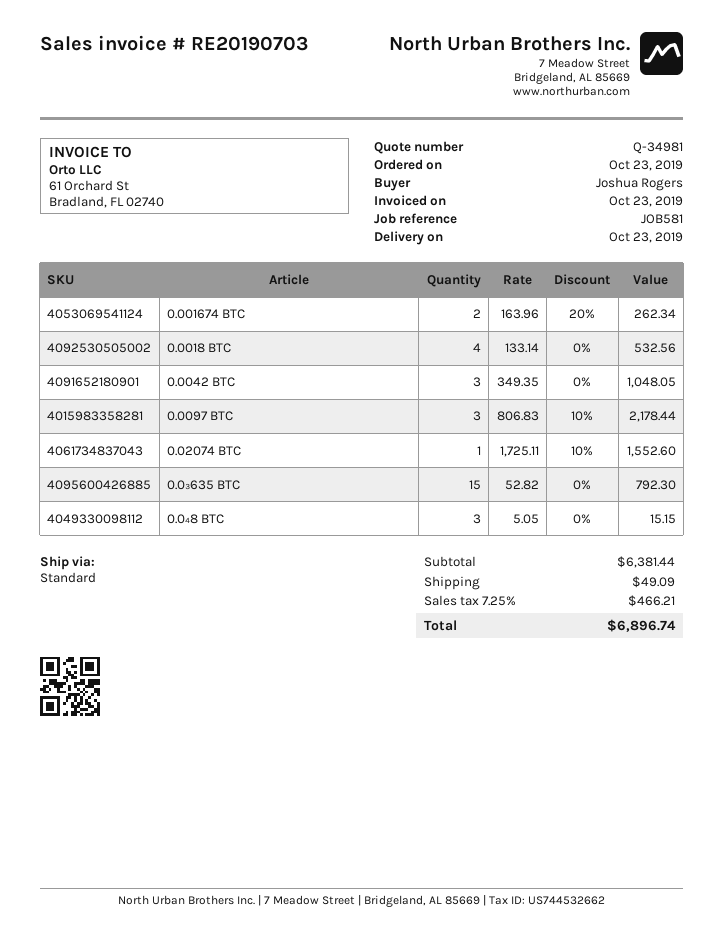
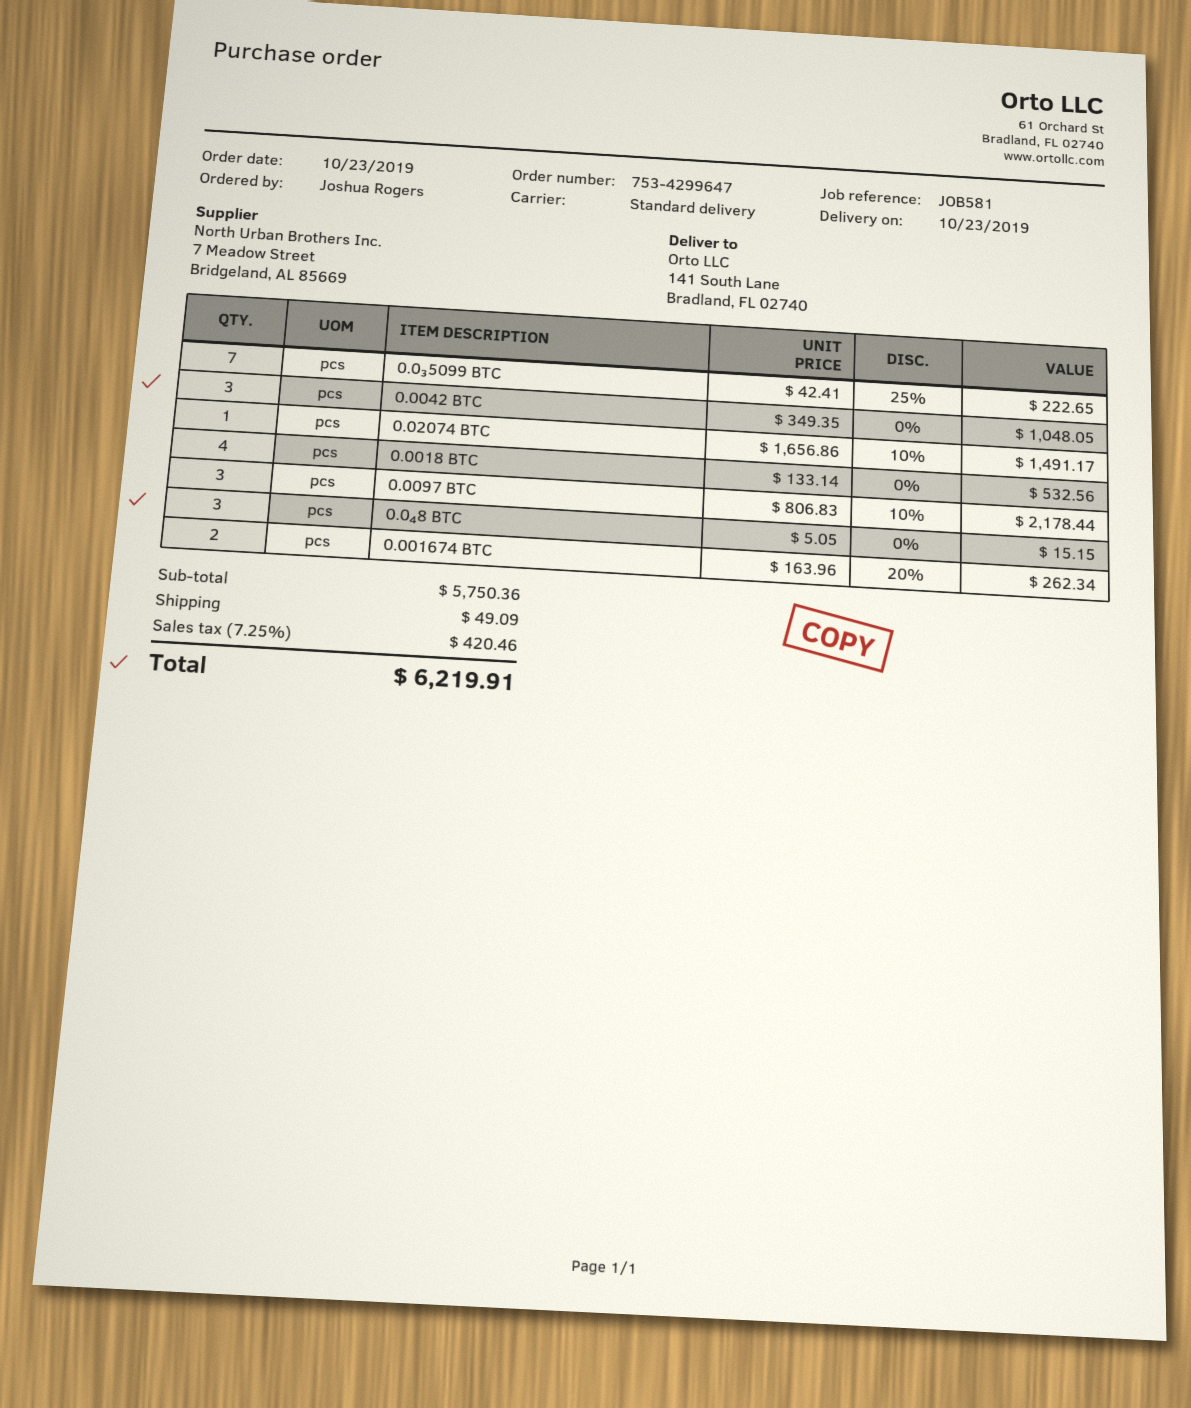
0.02074 BTC: 1 x 1725.11 - 10% = 1552.60 -> 1 x 1656.86 - 10% = 1491.17
0.0₃635 BTC: 15 x 52.82 = 792.30 -> none
0.0₃5099 BTC: none -> 7 x 42.41 - 25% = 222.65
subtotal: 6381.44 -> 5750.36
tax: 7.25% = 466.21 -> 7.25% = 420.46
total: 6896.74 -> 6219.91

